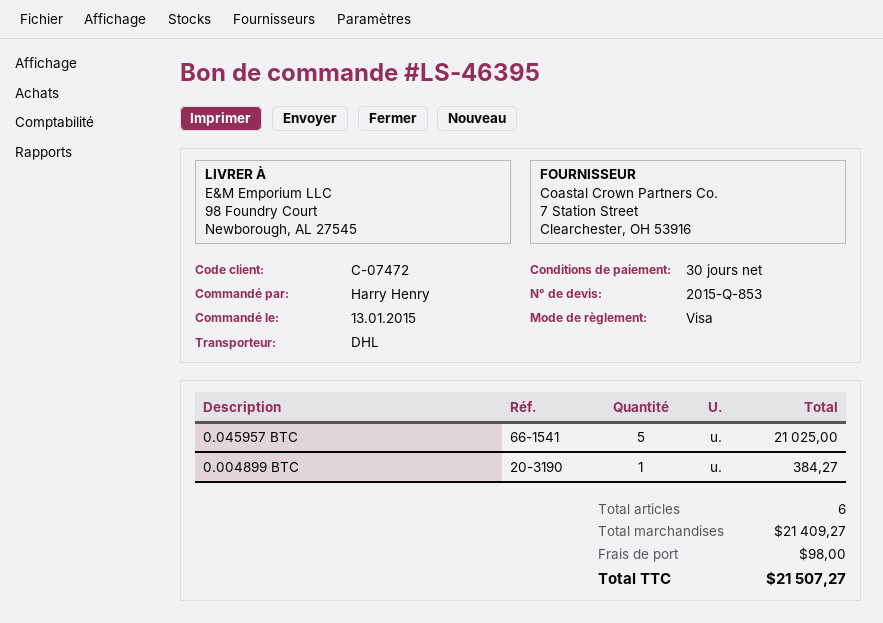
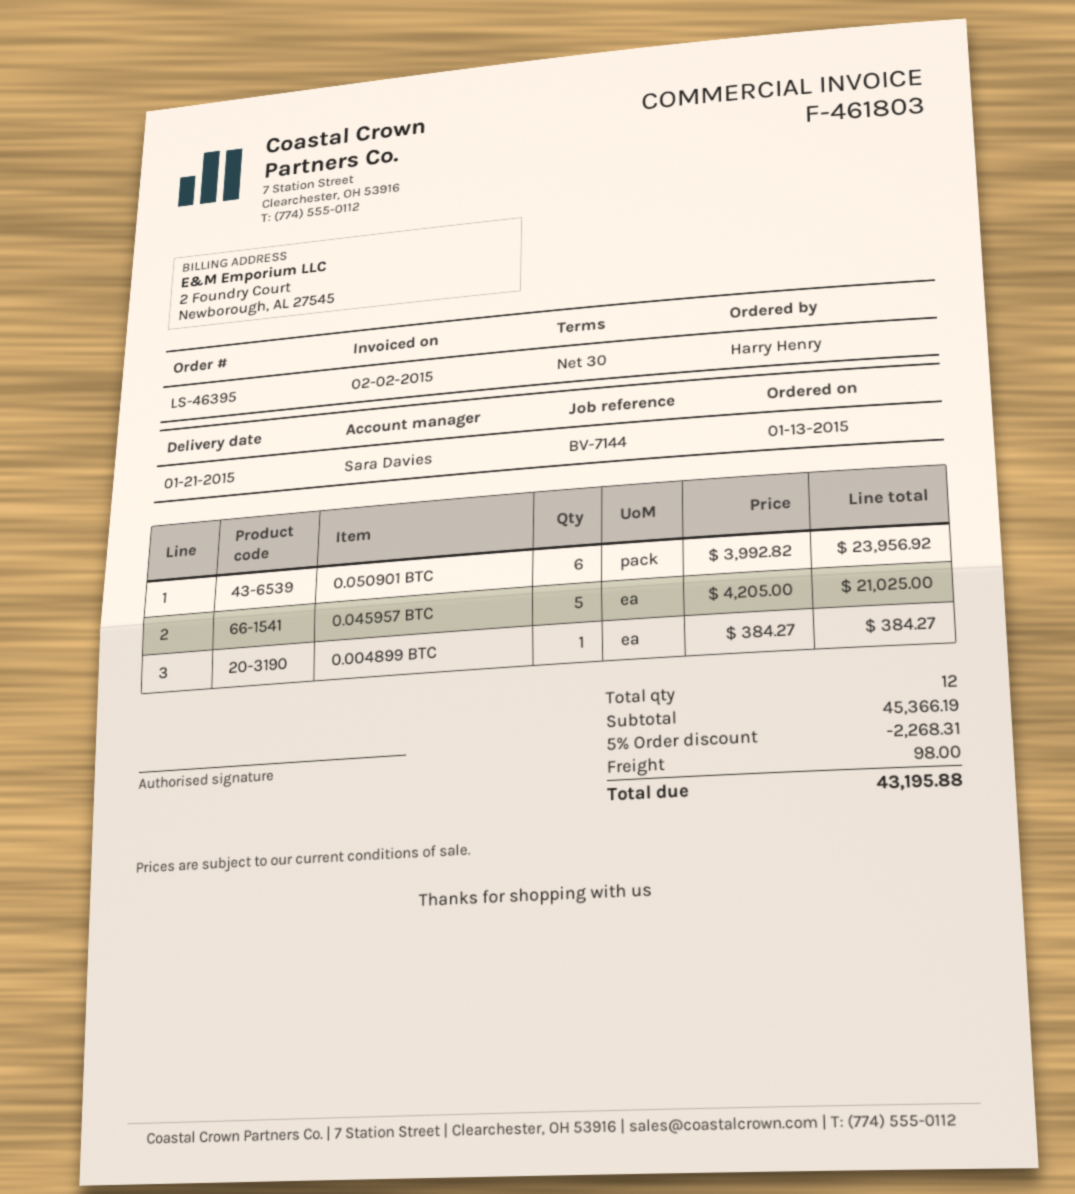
0.050901 BTC: none -> 6 for 23956.92
total quantity: 6 -> 12
subtotal: 21409.27 -> 45366.19
discount: none -> 5% = 2268.31
total: 21507.27 -> 43195.88

